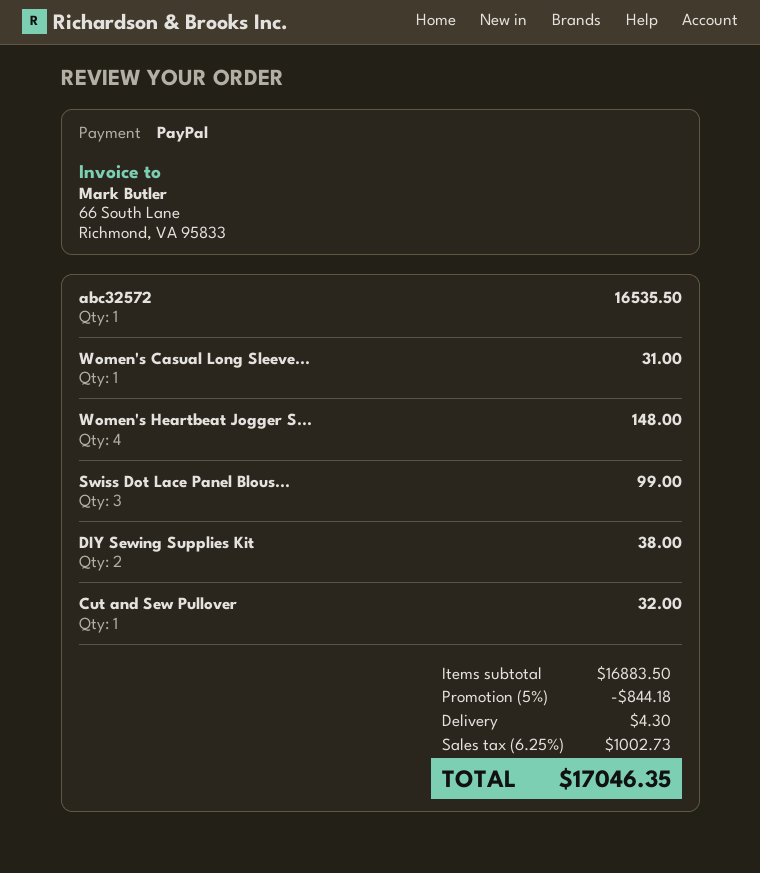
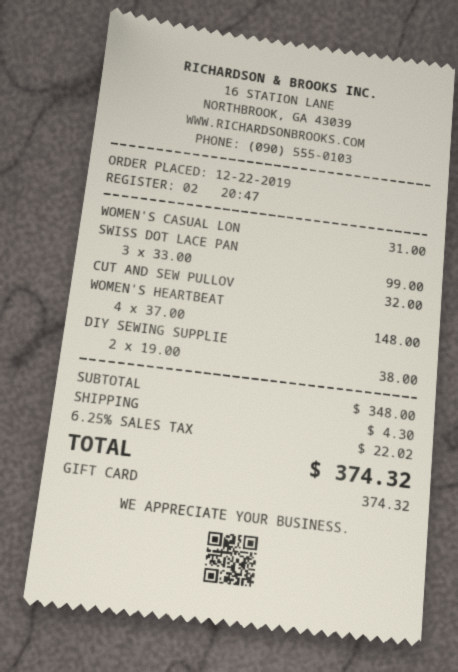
payment method: PayPal -> gift card
abc32572: 1 for 16535.50 -> none
subtotal: 16883.50 -> 348.00
discount: 5% = 844.18 -> none
tax: 6.25% = 1002.73 -> 6.25% = 22.02
total: 17046.35 -> 374.32

